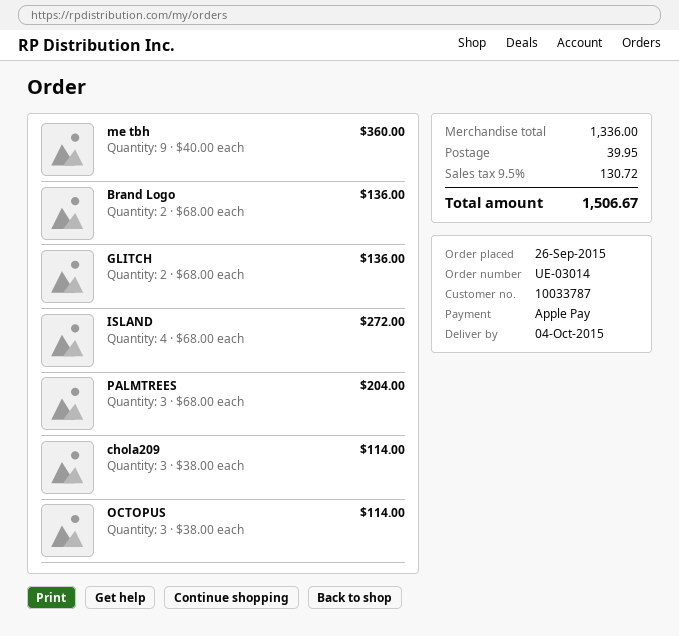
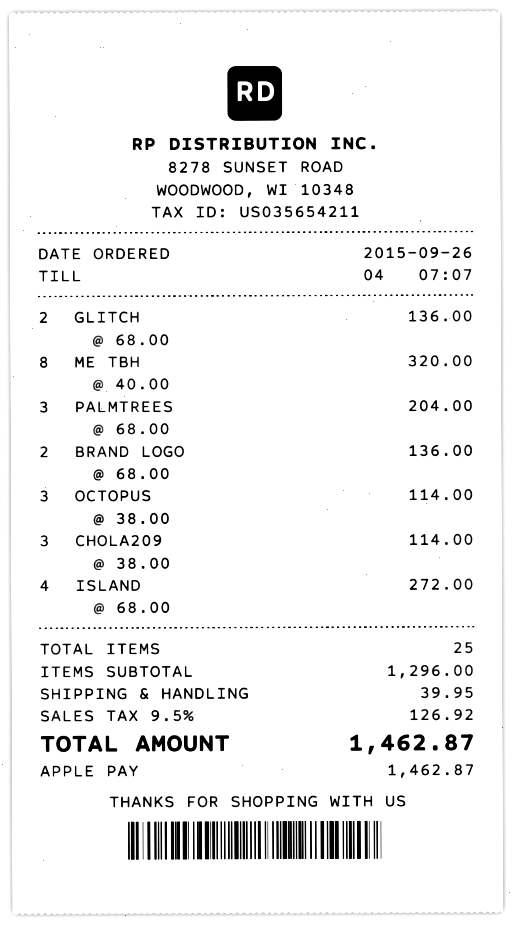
me tbh: 9 x 40.00 = 360.00 -> 8 x 40.00 = 320.00
subtotal: 1336.00 -> 1296.00
tax: 9.5% = 130.72 -> 9.5% = 126.92
total: 1506.67 -> 1462.87

